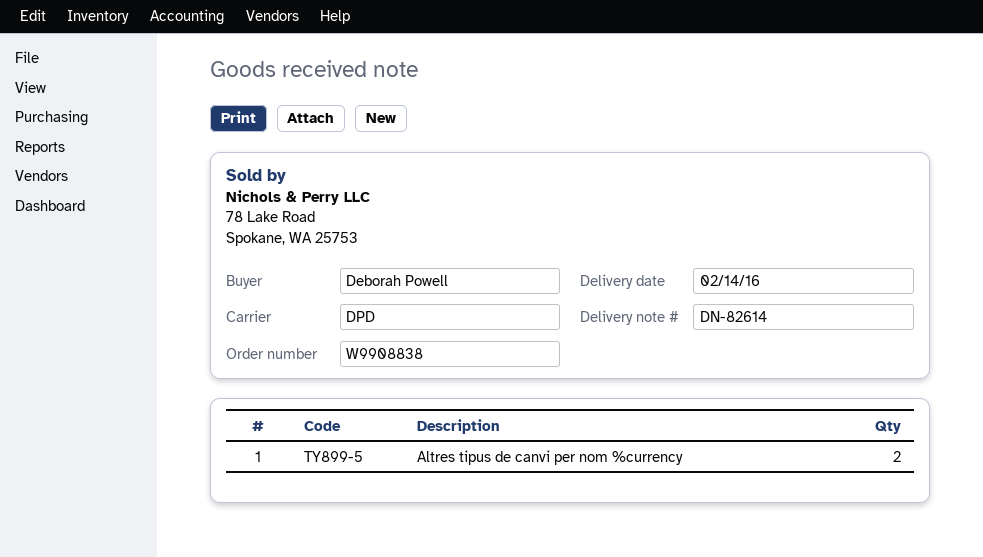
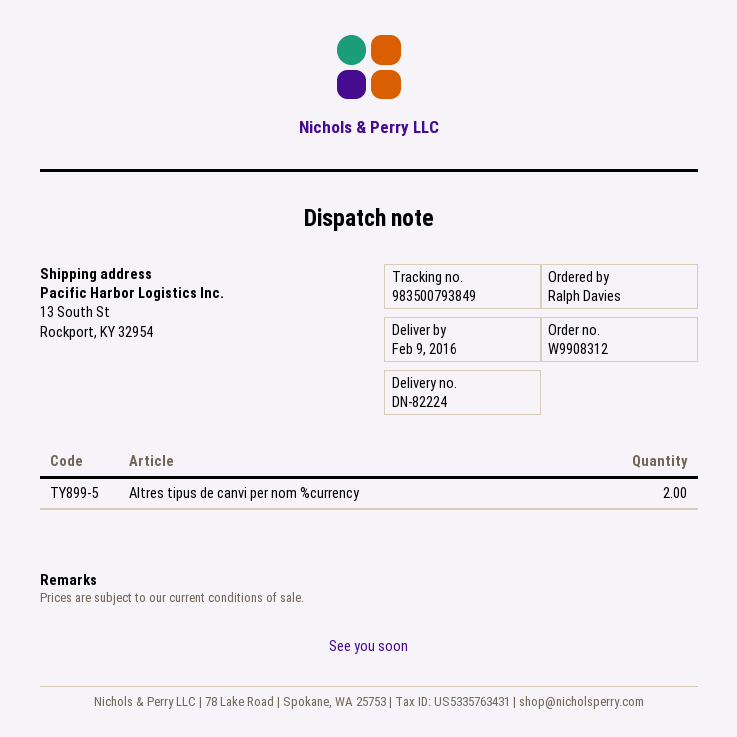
order number: W9908838 -> W9908312
delivery note number: DN-82614 -> DN-82224
delivery date: 2016-02-14 -> 2016-02-09
ordered by: Deborah Powell -> Ralph Davies

